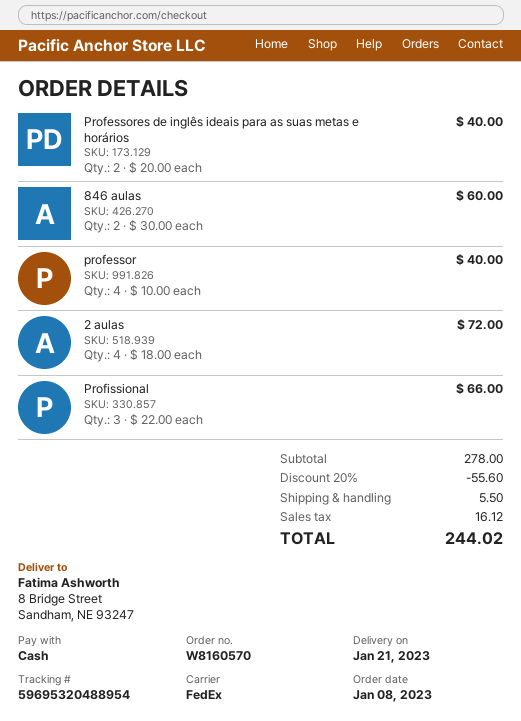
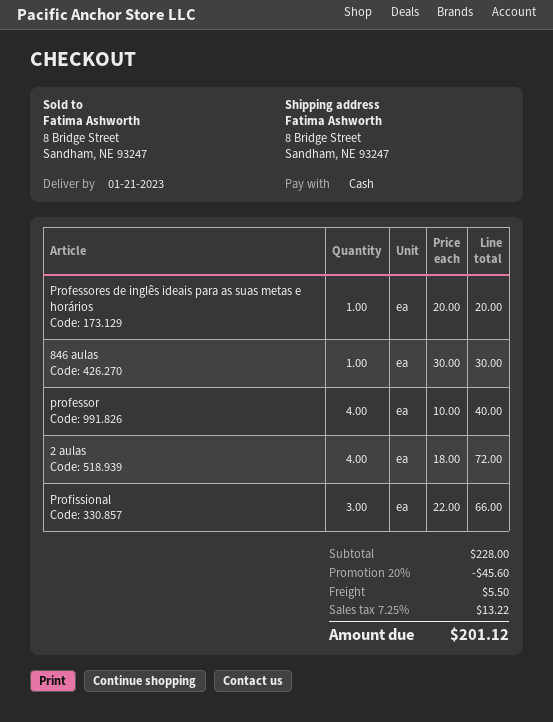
Professores de inglês ideais para as suas metas e horários: 2 x 20.00 = 40.00 -> 1 x 20.00 = 20.00
846 aulas: 2 x 30.00 = 60.00 -> 1 x 30.00 = 30.00
subtotal: 278.00 -> 228.00
discount: 20% = 55.60 -> 20% = 45.60
tax: 16.12 -> 13.22
total: 244.02 -> 201.12

